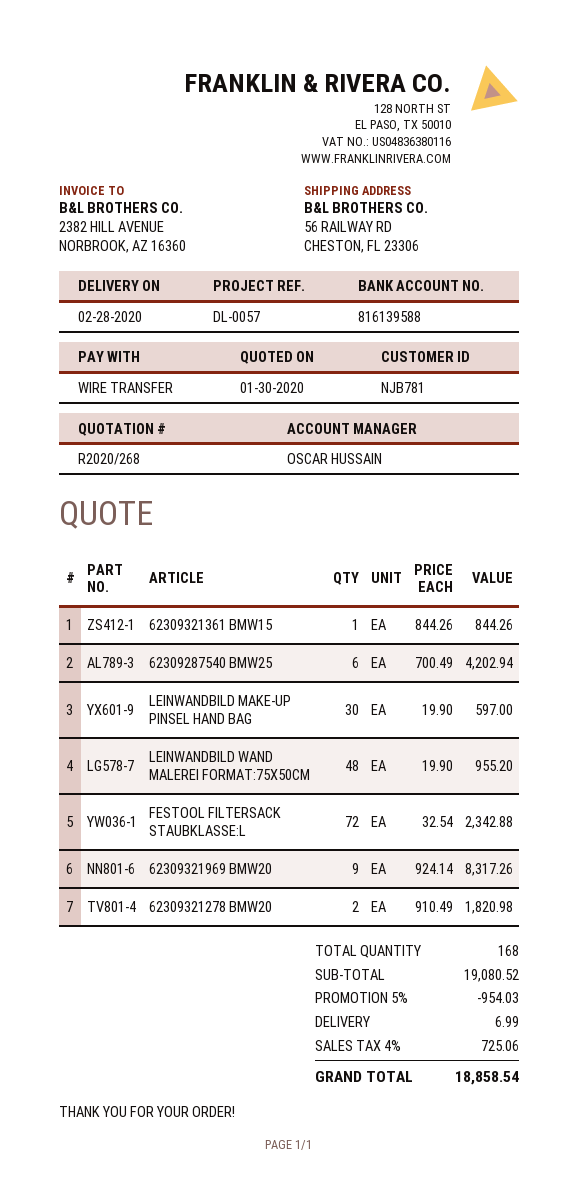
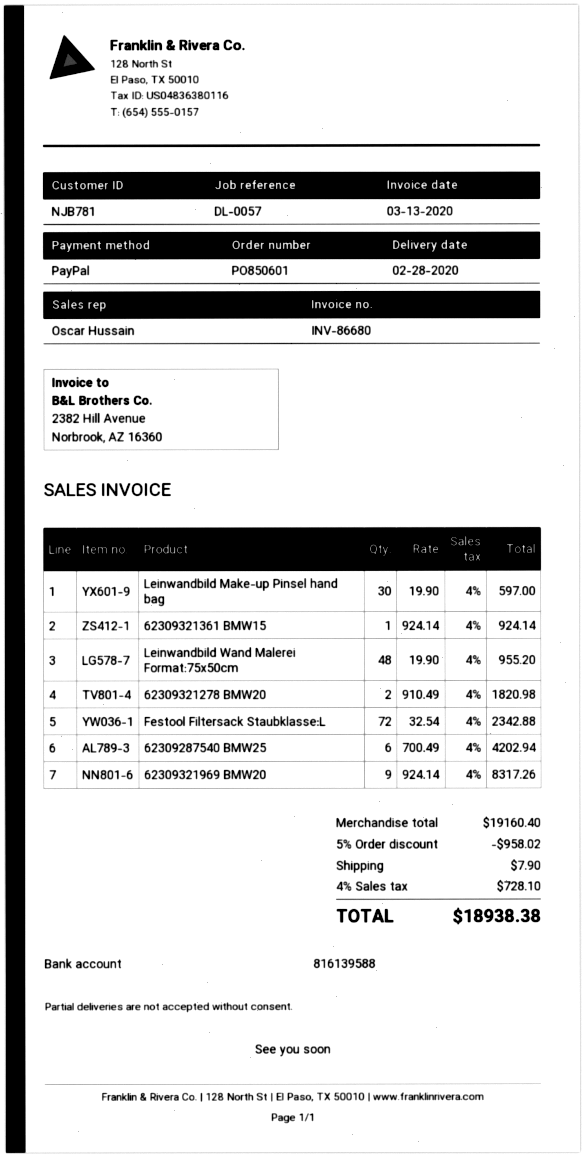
payment method: bank transfer -> PayPal
62309321361 BMW15: 1 x 844.26 = 844.26 -> 1 x 924.14 = 924.14
subtotal: 19080.52 -> 19160.40
discount: 5% = 954.03 -> 5% = 958.02
shipping: 6.99 -> 7.90
tax: 4% = 725.06 -> 4% = 728.10
total: 18858.54 -> 18938.38

